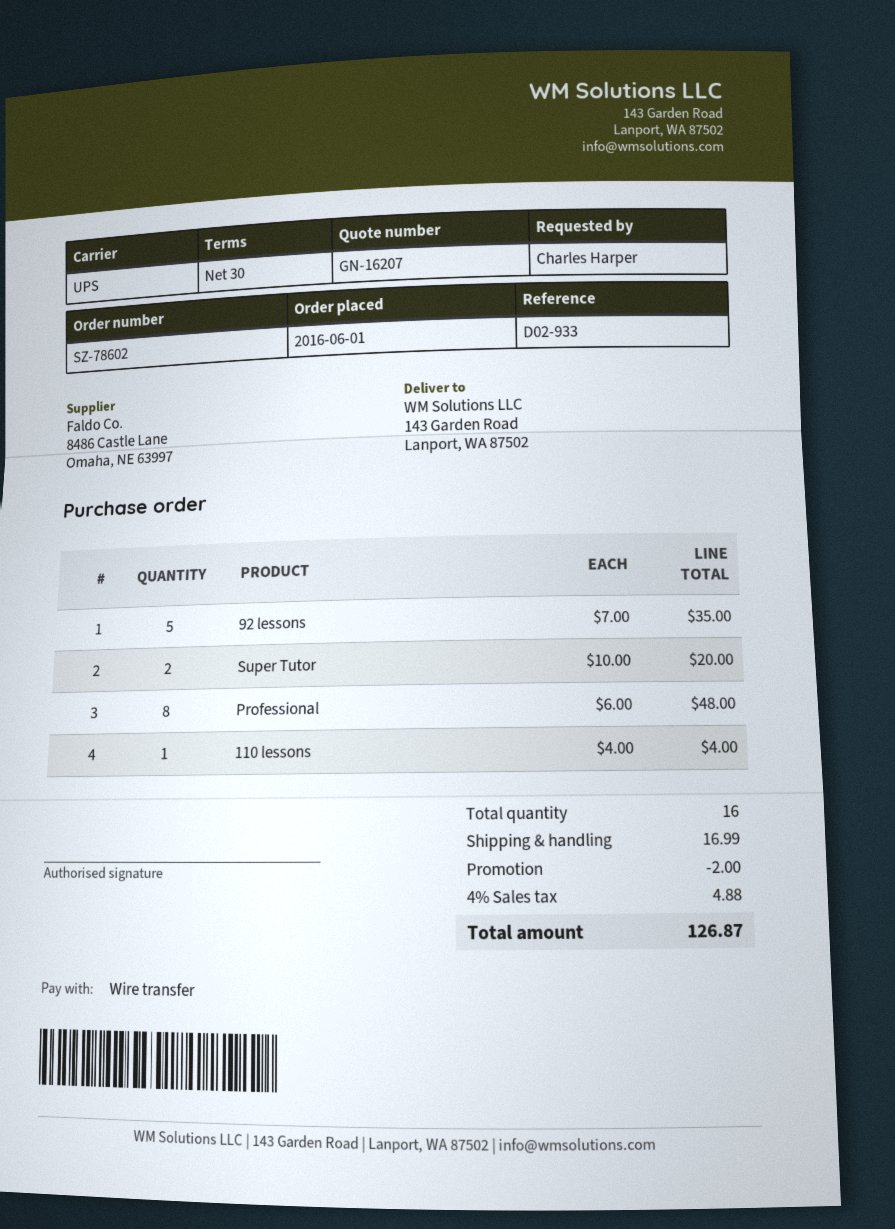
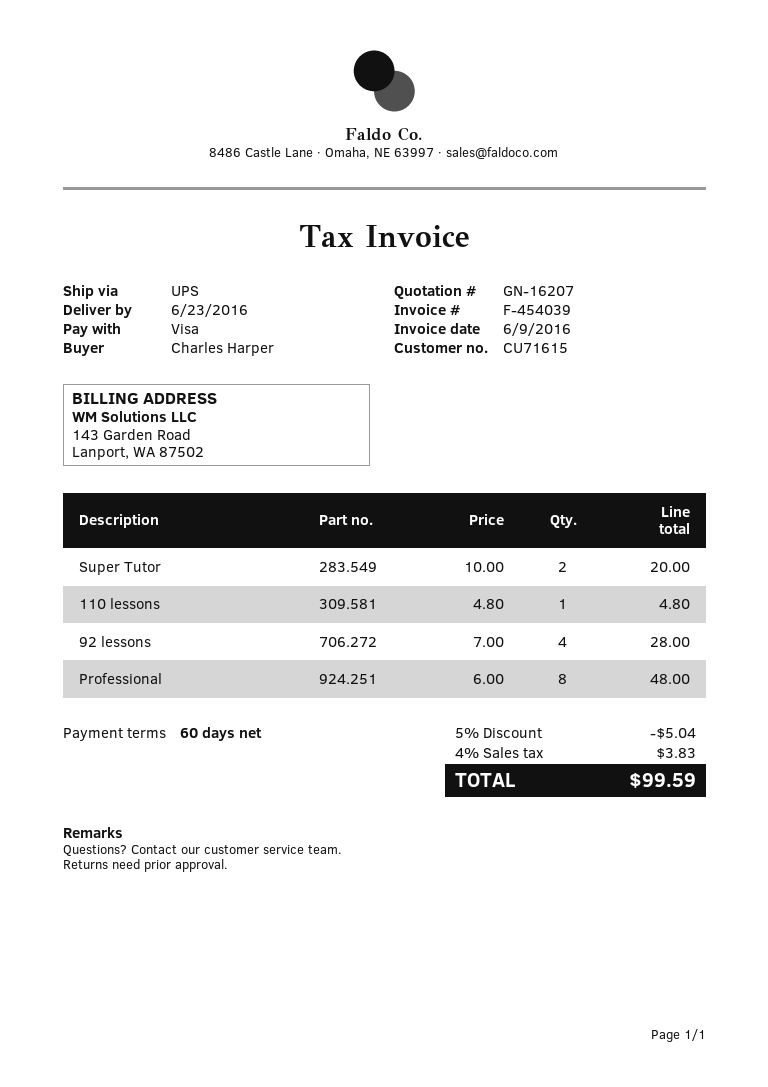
payment terms: 30 days -> 60 days
payment method: bank transfer -> Visa
92 lessons: 5 x 7.00 = 35.00 -> 4 x 7.00 = 28.00
110 lessons: 1 x 4.00 = 4.00 -> 1 x 4.80 = 4.80
discount: 2.00 -> 5.04
shipping: 16.99 -> none
tax: 4% = 4.88 -> 4% = 3.83
total: 126.87 -> 99.59

